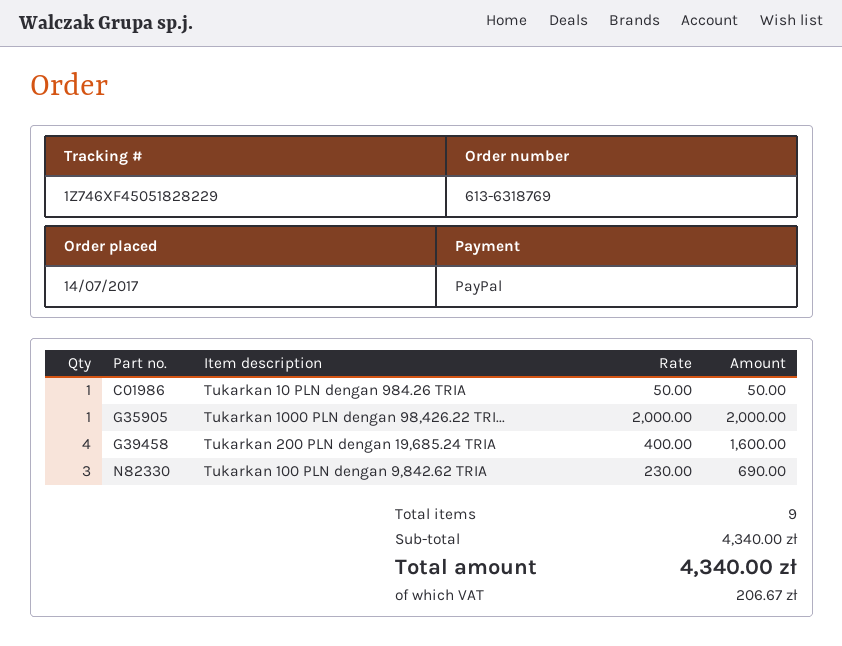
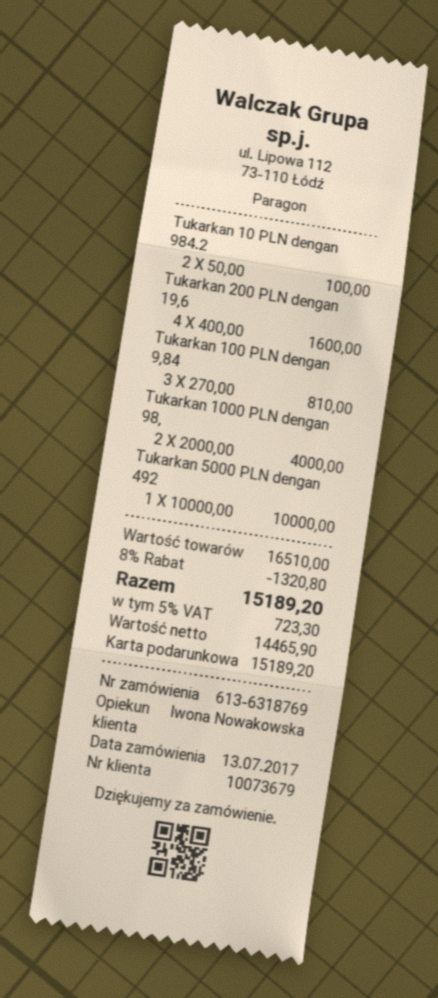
order date: 2017-07-14 -> 2017-07-13
payment method: PayPal -> gift card
Tukarkan 10 PLN dengan 984.26 TRIA: 1 x 50.00 = 50.00 -> 2 x 50.00 = 100.00
Tukarkan 1000 PLN dengan 98,426.22 TRI...: 1 x 2000.00 = 2000.00 -> 2 x 2000.00 = 4000.00
Tukarkan 100 PLN dengan 9,842.62 TRIA: 3 x 230.00 = 690.00 -> 3 x 270.00 = 810.00
Tukarkan 5000 PLN dengan 492: none -> 1 x 10000.00 = 10000.00
subtotal: 4340.00 -> 16510.00
discount: none -> 8% = 1320.80
tax: 206.67 -> 723.30
total: 4340.00 -> 15189.20

